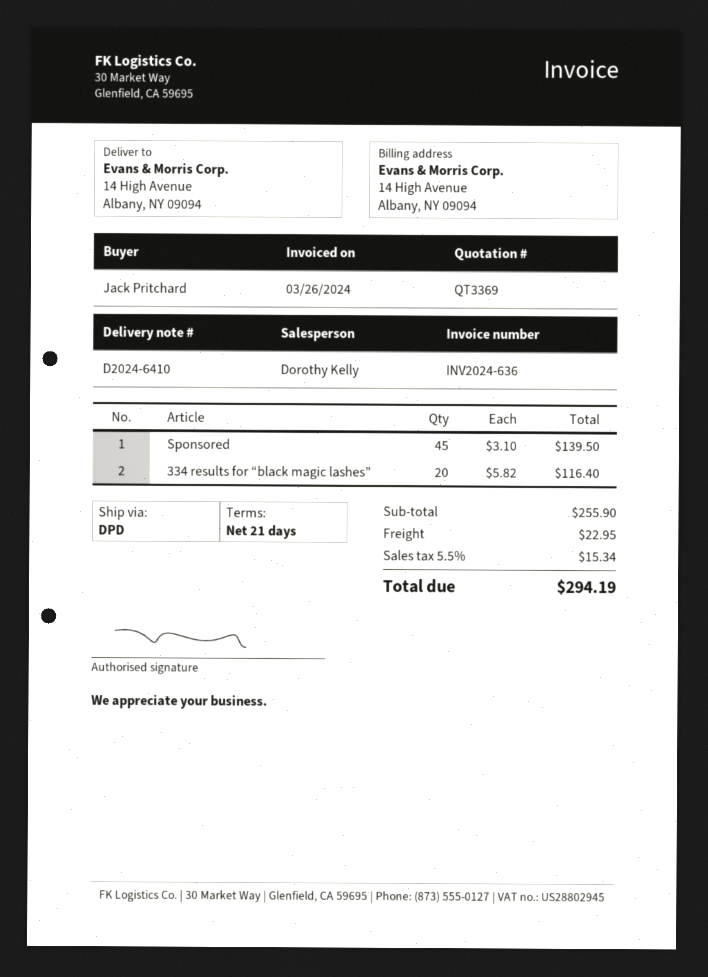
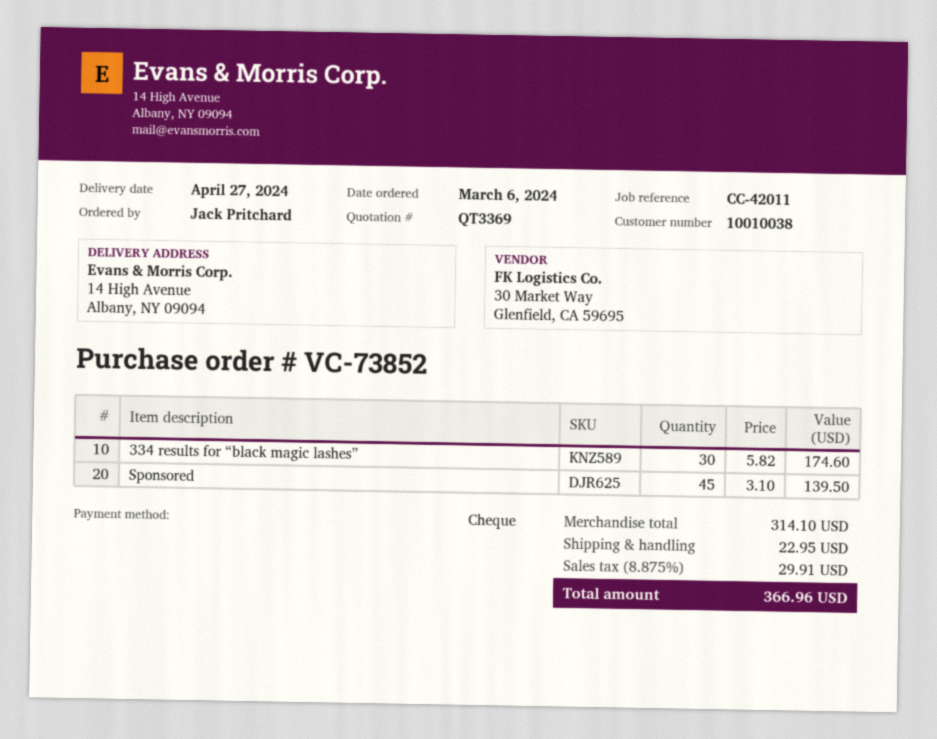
334 results for “black magic lashes”: 20 x 5.82 = 116.40 -> 30 x 5.82 = 174.60
subtotal: 255.90 -> 314.10
tax: 5.5% = 15.34 -> 8.875% = 29.91
total: 294.19 -> 366.96

